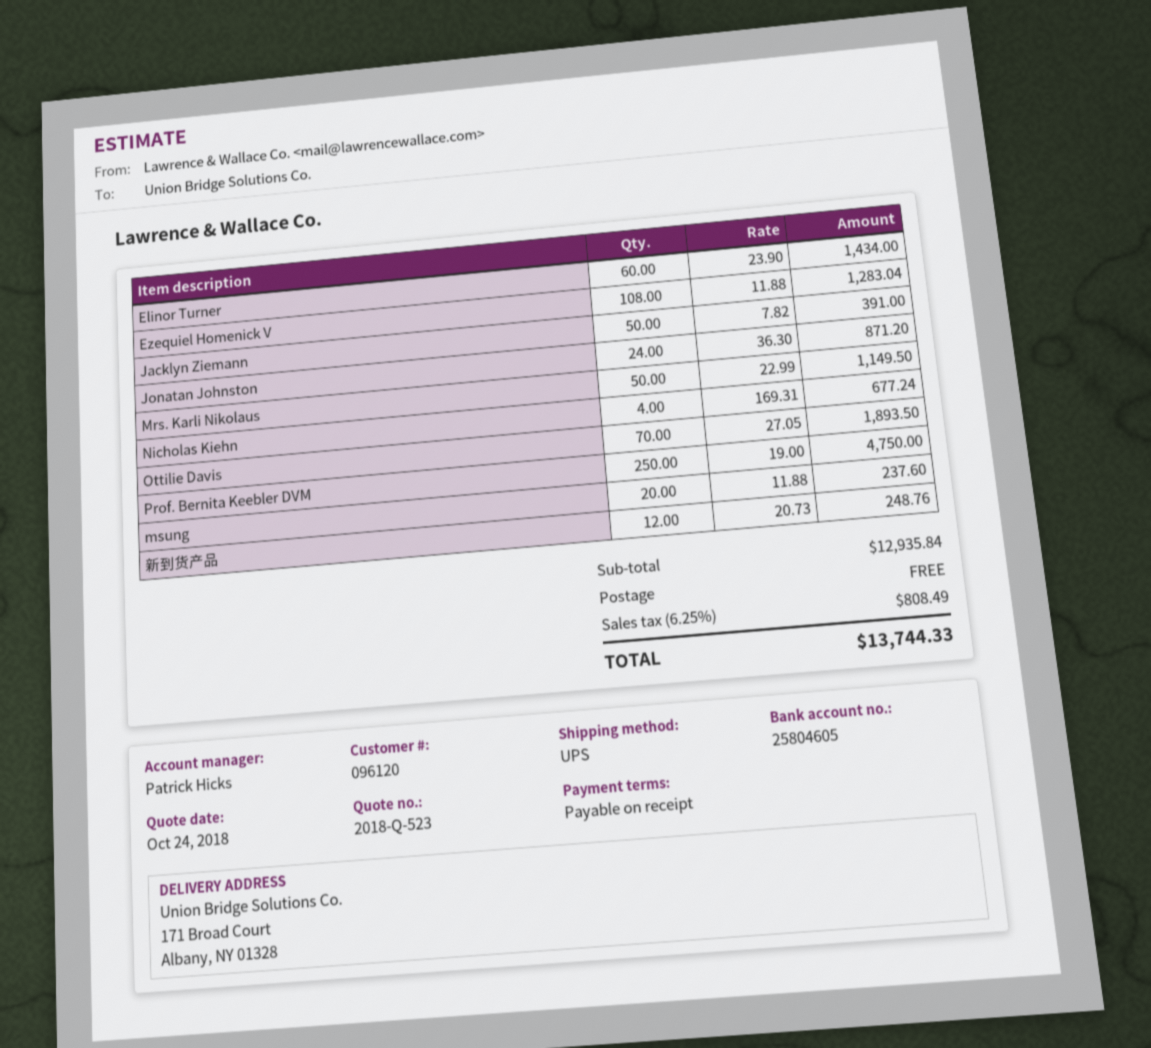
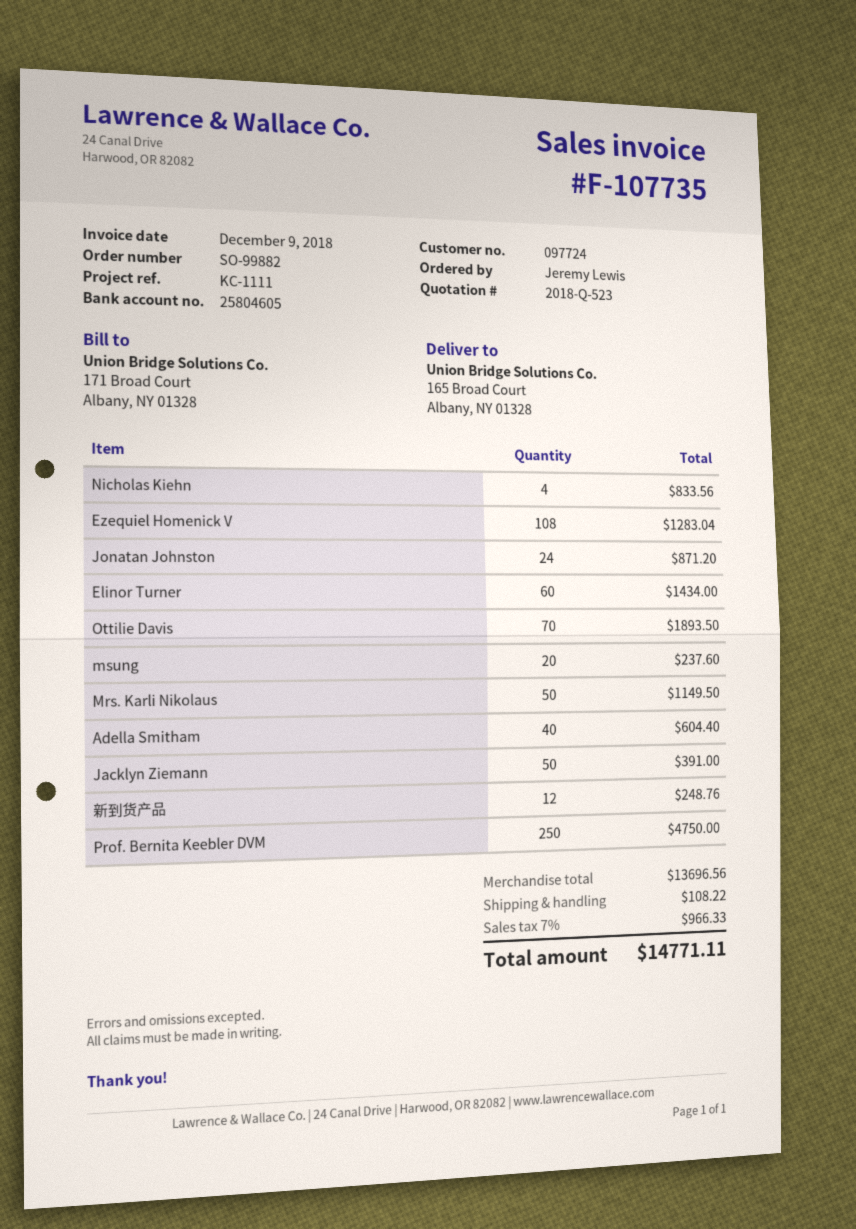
customer number: 096120 -> 097724
ship to: 171 Broad Court, Albany, NY 01328 -> 165 Broad Court, Albany, NY 01328
Nicholas Kiehn: 4 for 677.24 -> 4 for 833.56
Adella Smitham: none -> 40 for 604.40
subtotal: 12935.84 -> 13696.56
shipping: 0.00 -> 108.22
tax: 6.25% = 808.49 -> 7% = 966.33
total: 13744.33 -> 14771.11

